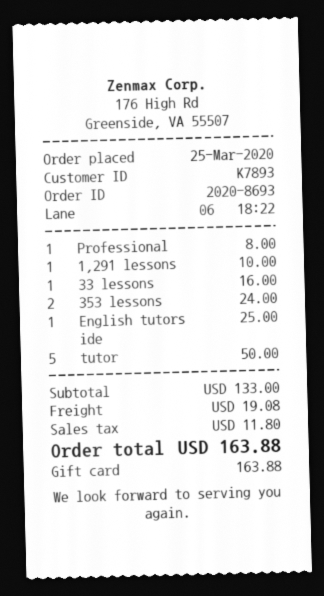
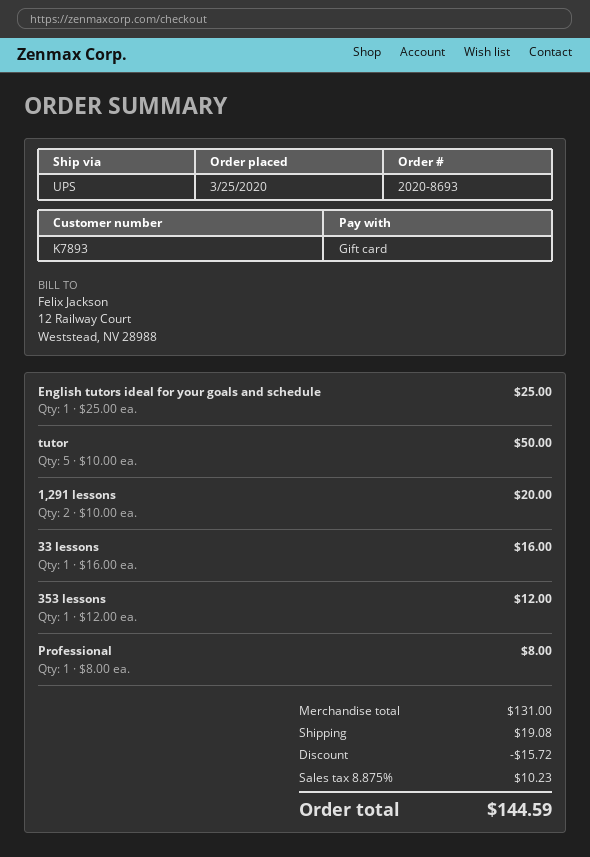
1,291 lessons: 1 for 10.00 -> 2 for 20.00
353 lessons: 2 for 24.00 -> 1 for 12.00
subtotal: 133.00 -> 131.00
discount: none -> 15.72
tax: 11.80 -> 10.23
total: 163.88 -> 144.59

